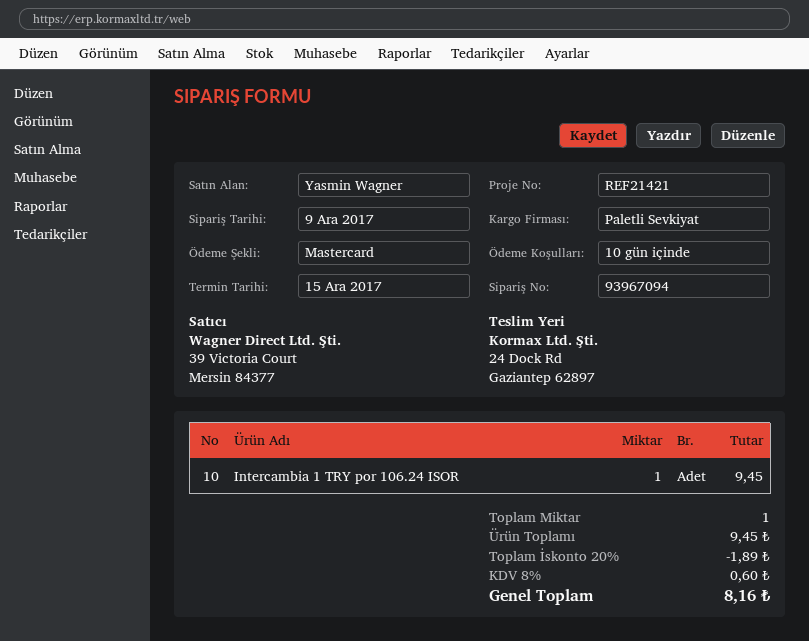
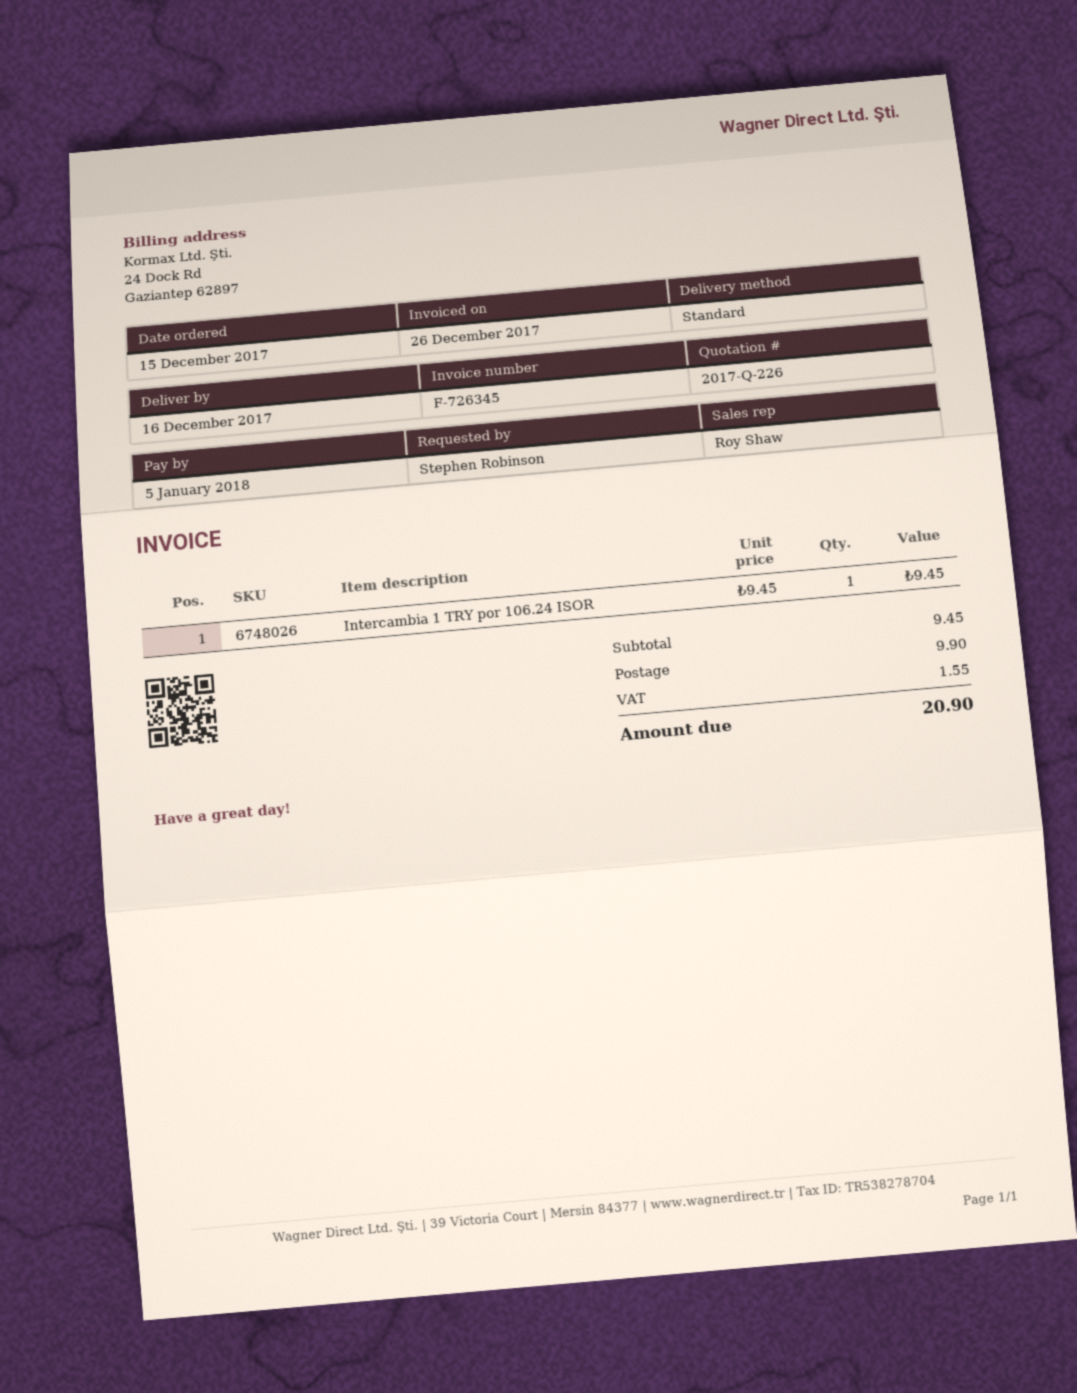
order date: 2017-12-09 -> 2017-12-15
delivery date: 2017-12-15 -> 2017-12-16
ordered by: Yasmin Wagner -> Stephen Robinson
shipping method: pallet freight -> standard
discount: 20% = 1.89 -> none
shipping: none -> 9.90
tax: 0.60 -> 1.55
total: 8.16 -> 20.90

